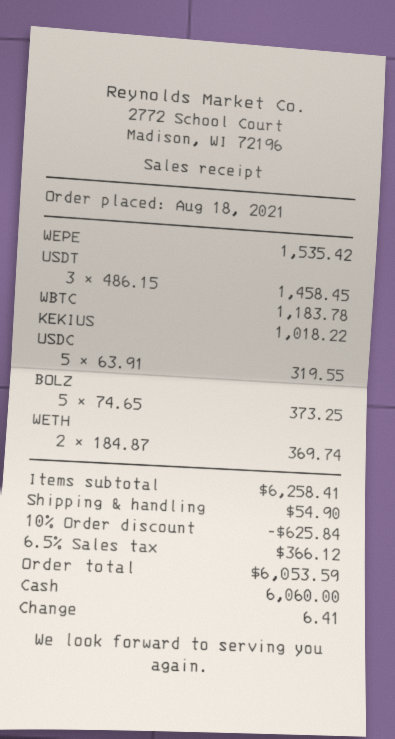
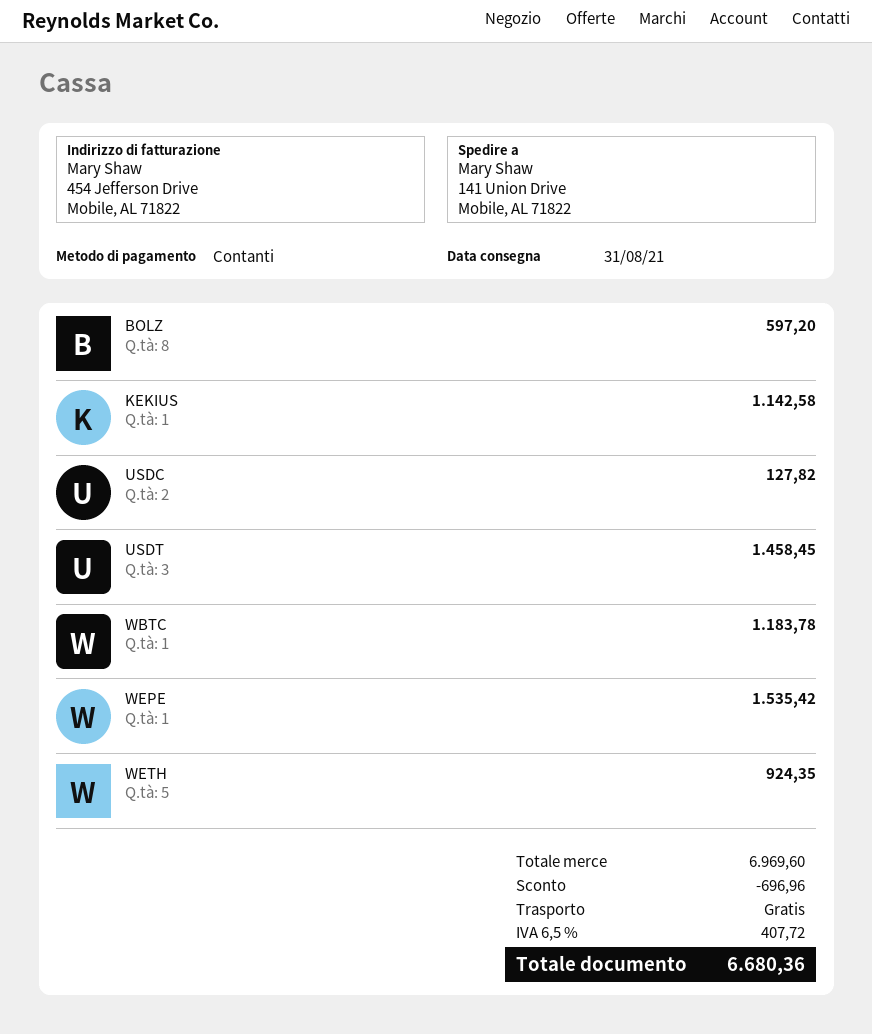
KEKIUS: 1 for 1018.22 -> 1 for 1142.58
USDC: 5 for 319.55 -> 2 for 127.82
BOLZ: 5 for 373.25 -> 8 for 597.20
WETH: 2 for 369.74 -> 5 for 924.35
subtotal: 6258.41 -> 6969.60
discount: 625.84 -> 696.96
shipping: 54.90 -> 0.00
tax: 6.5% = 366.12 -> 6.5% = 407.72
total: 6053.59 -> 6680.36

